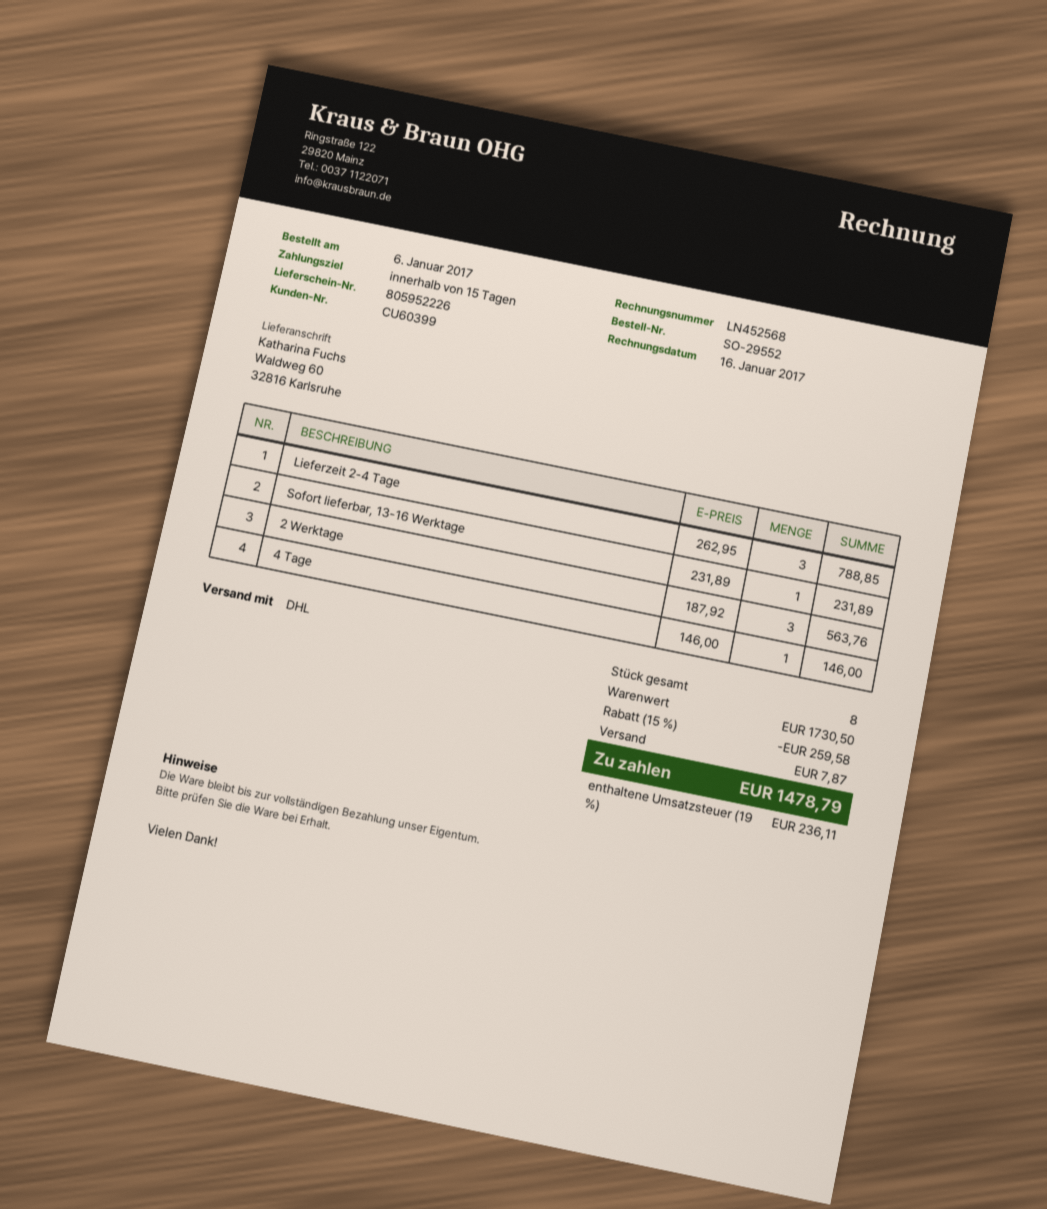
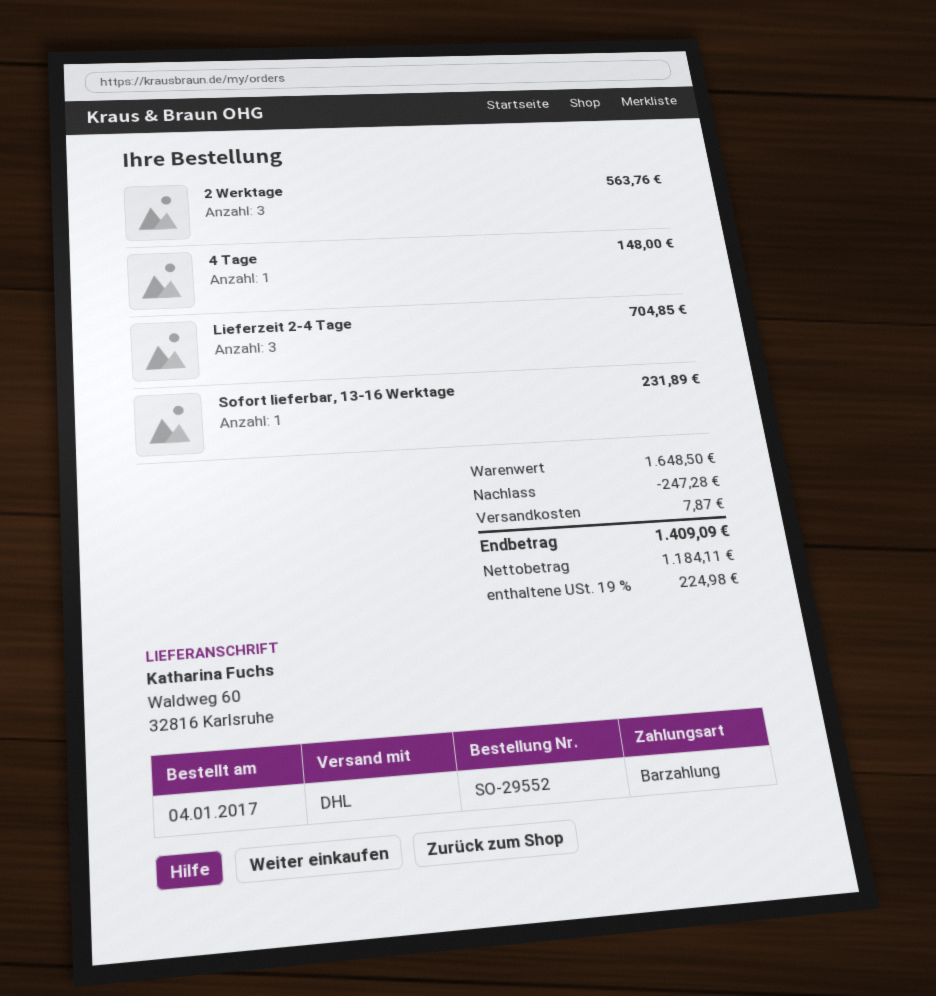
order date: 2017-01-06 -> 2017-01-04
Lieferzeit 2-4 Tage: 3 for 788.85 -> 3 for 704.85
4 Tage: 1 for 146.00 -> 1 for 148.00
subtotal: 1730.50 -> 1648.50
discount: 259.58 -> 247.28
tax: 19% = 236.11 -> 19% = 224.98
total: 1478.79 -> 1409.09

